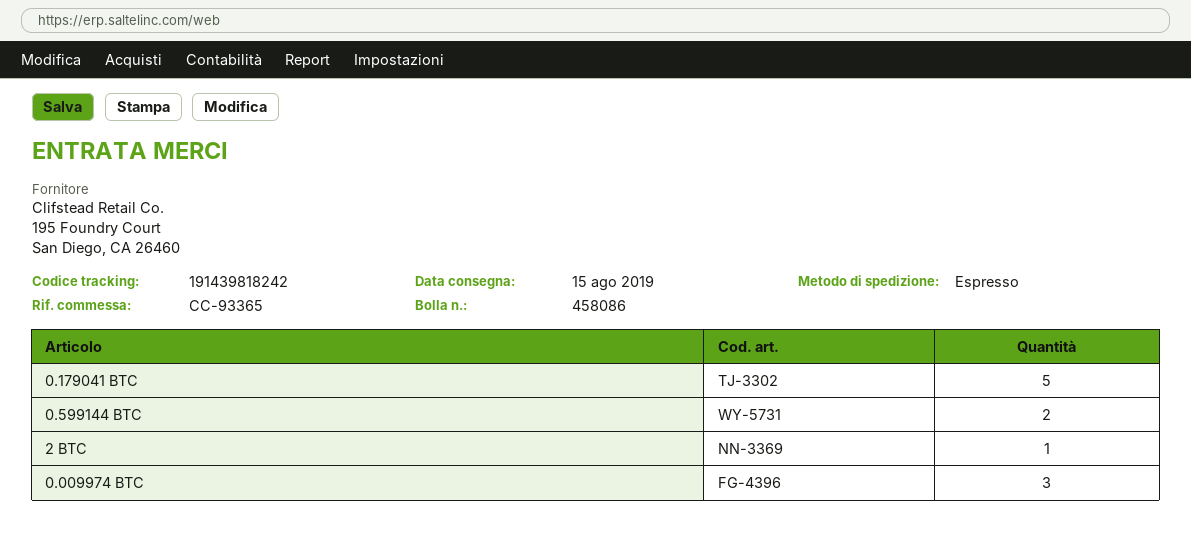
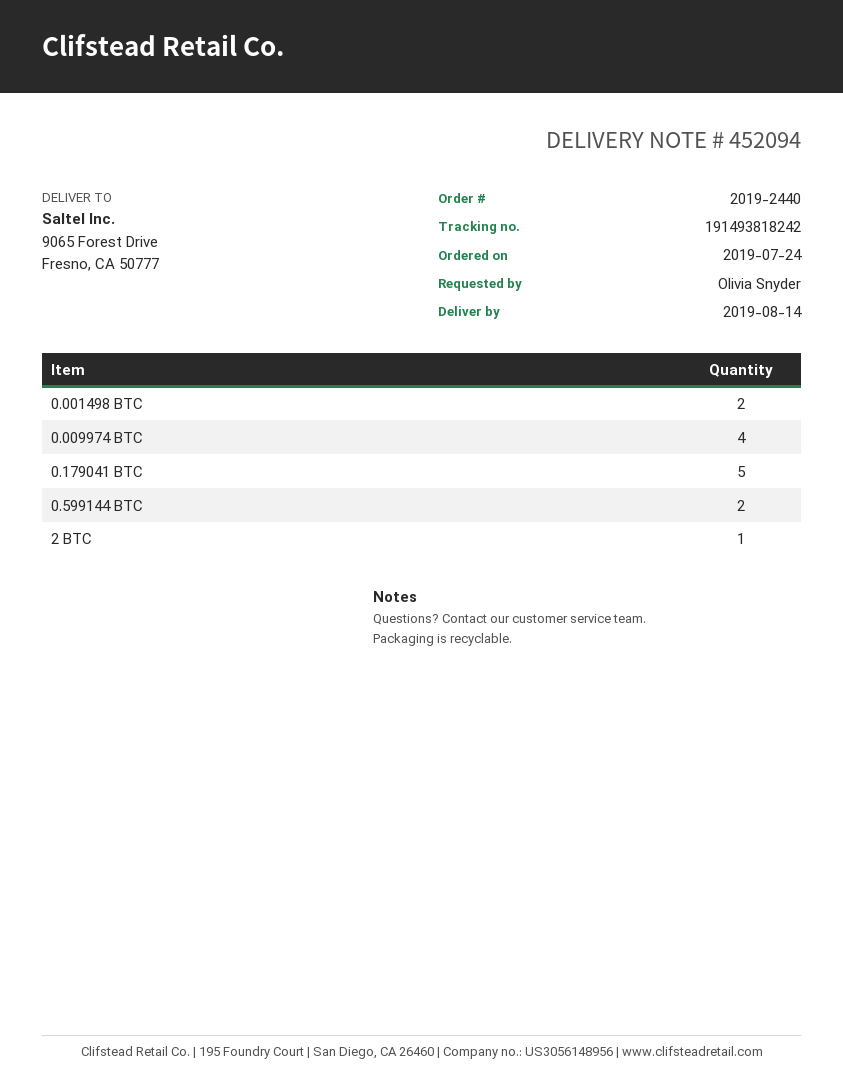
delivery note number: 458086 -> 452094
delivery date: 2019-08-15 -> 2019-08-14
tracking number: 191439818242 -> 191493818242
0.009974 BTC: 3 -> 4
0.001498 BTC: none -> 2

